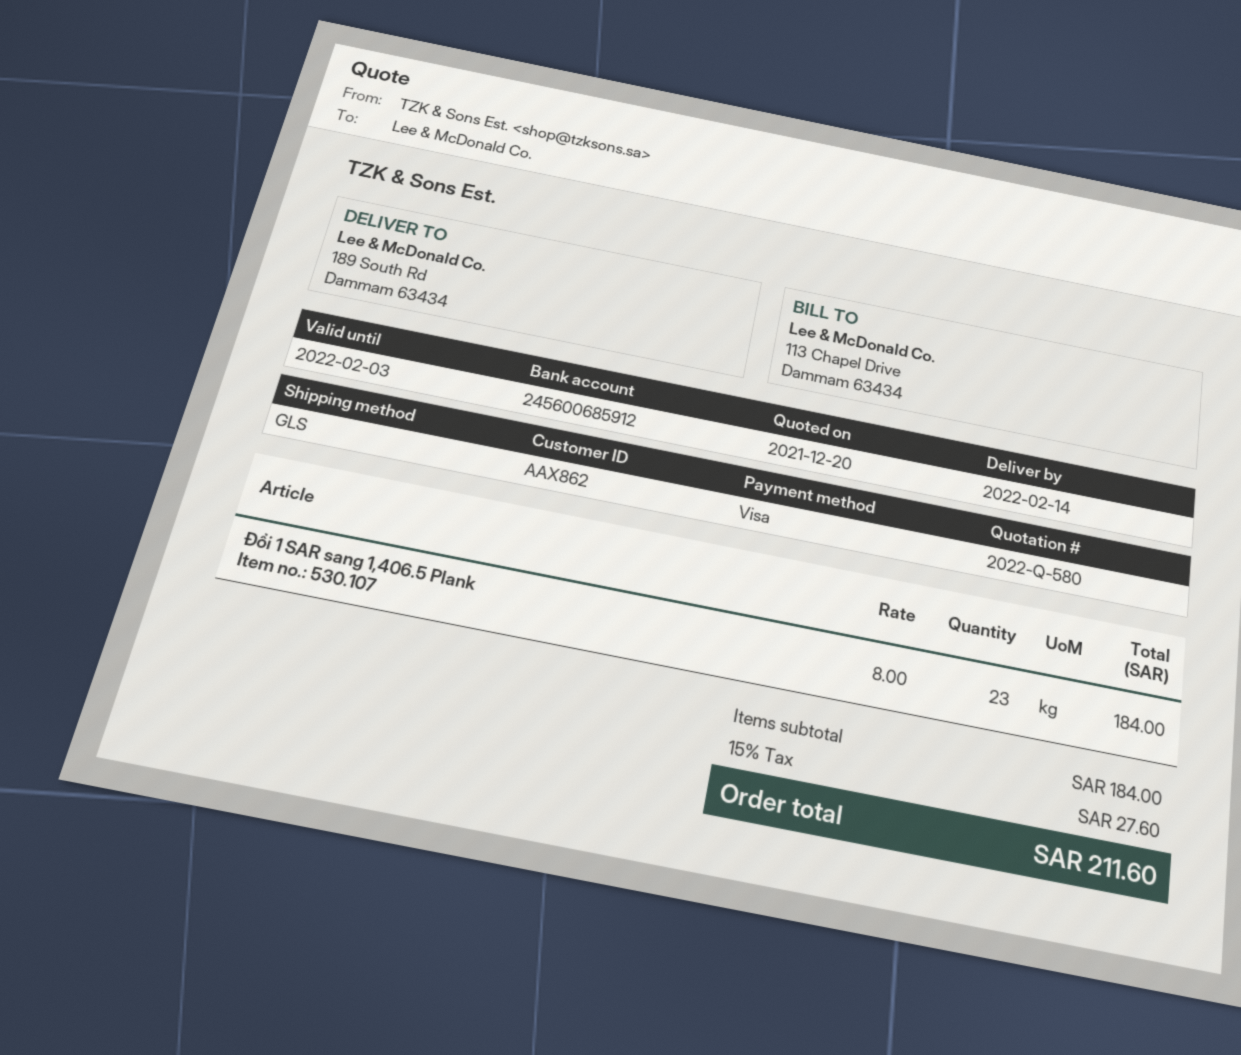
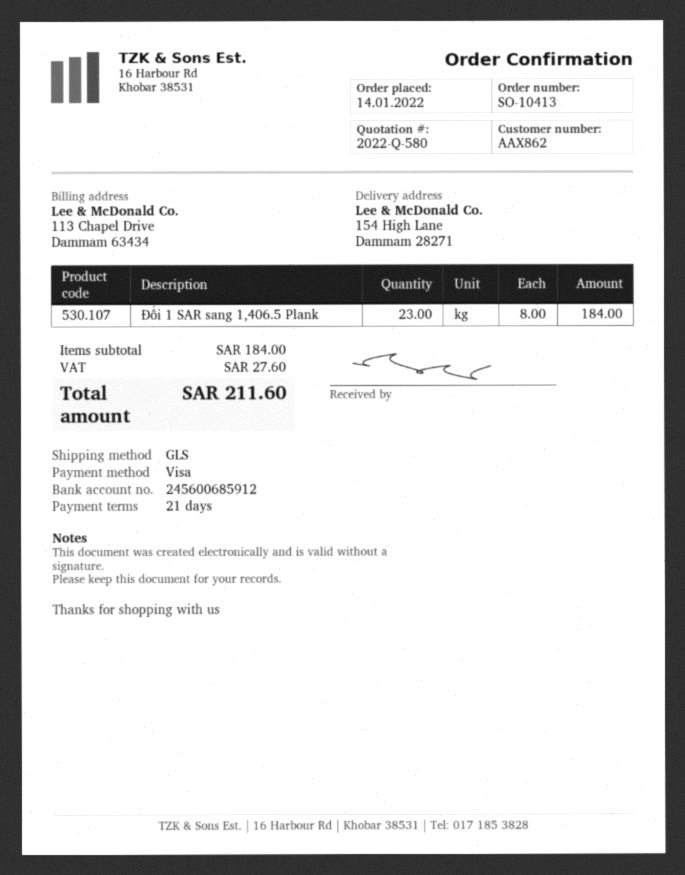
ship to: 189 South Rd, Dammam 63434 -> 154 High Lane, Dammam 28271

